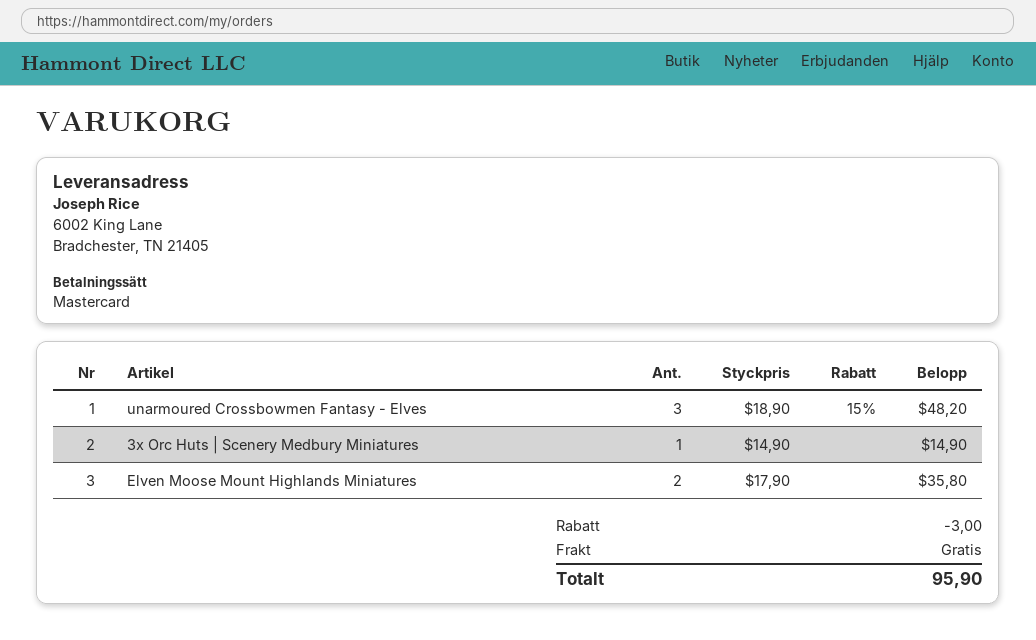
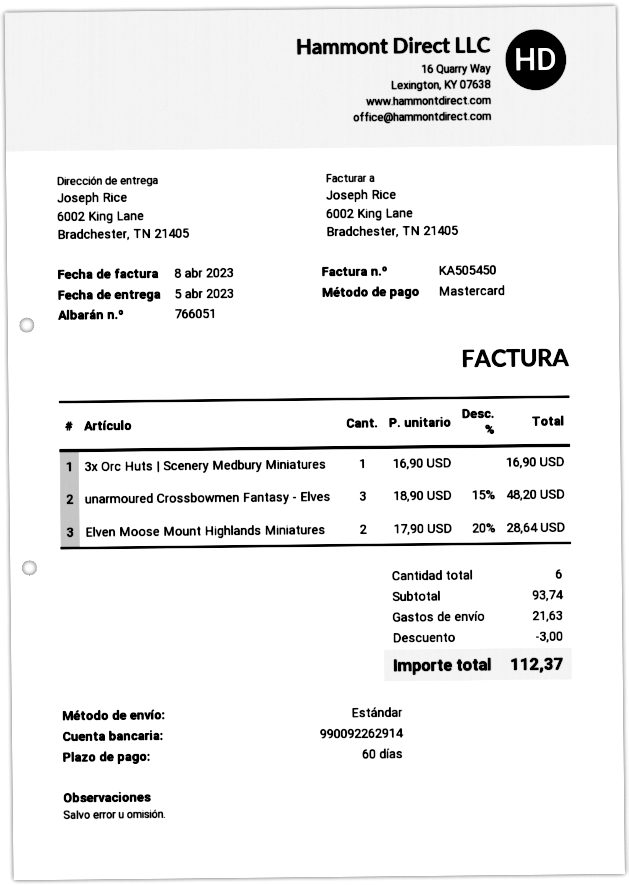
3x Orc Huts | Scenery Medbury Miniatures: 1 x 14.90 = 14.90 -> 1 x 16.90 = 16.90
Elven Moose Mount Highlands Miniatures: 2 x 17.90 = 35.80 -> 2 x 17.90 - 20% = 28.64
shipping: 0.00 -> 21.63
total: 95.90 -> 112.37

